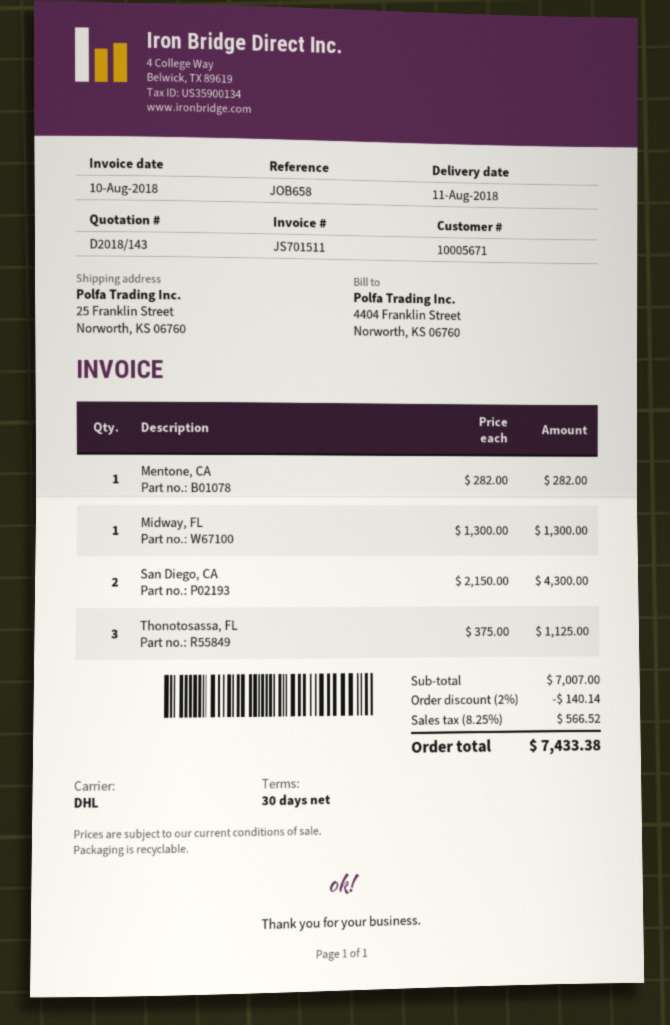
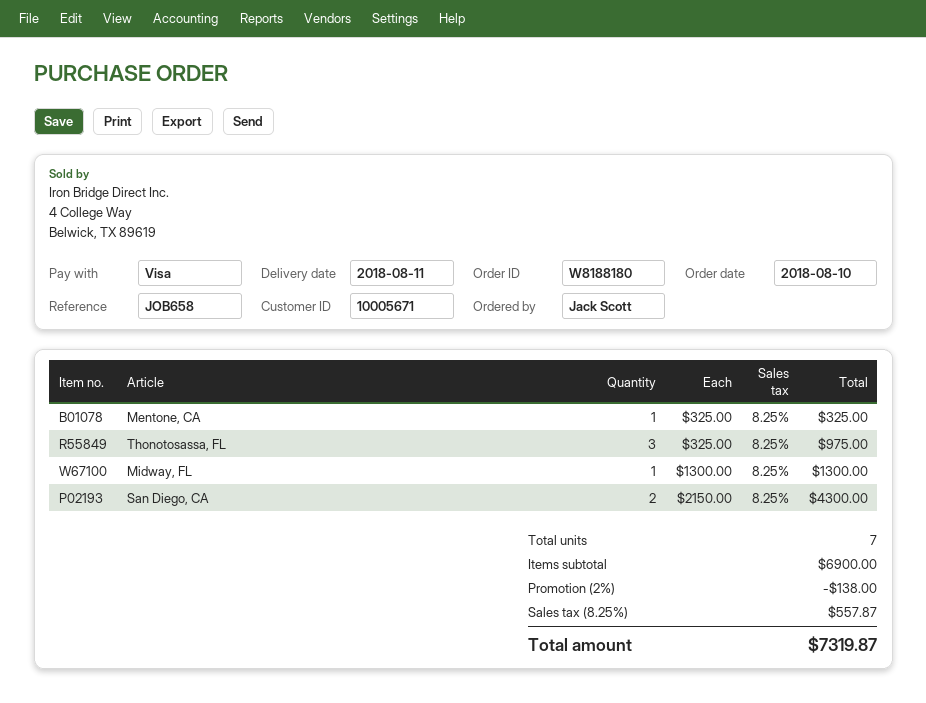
Mentone, CA: 1 x 282.00 = 282.00 -> 1 x 325.00 = 325.00
Thonotosassa, FL: 3 x 375.00 = 1125.00 -> 3 x 325.00 = 975.00
subtotal: 7007.00 -> 6900.00
discount: 2% = 140.14 -> 2% = 138.00
tax: 8.25% = 566.52 -> 8.25% = 557.87
total: 7433.38 -> 7319.87

